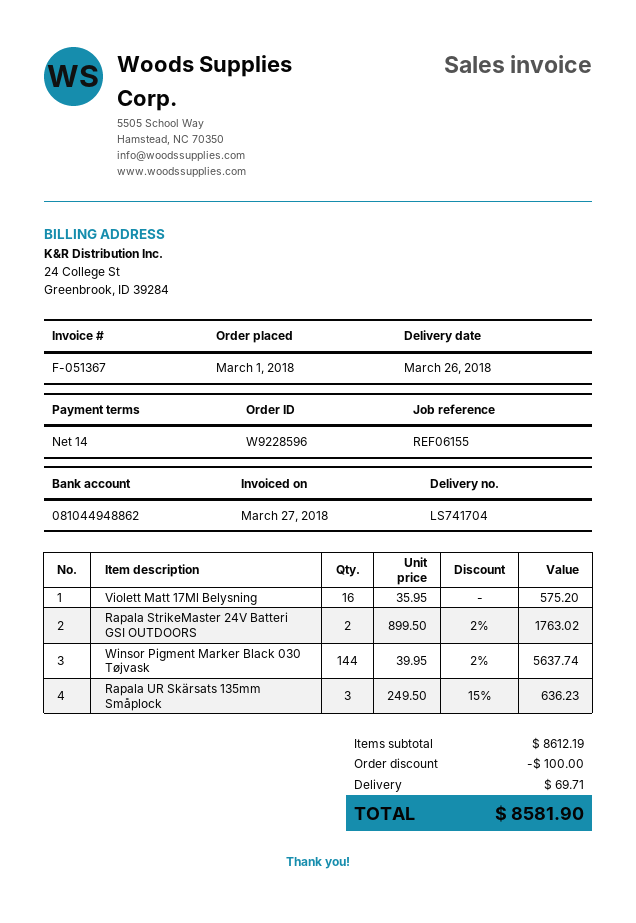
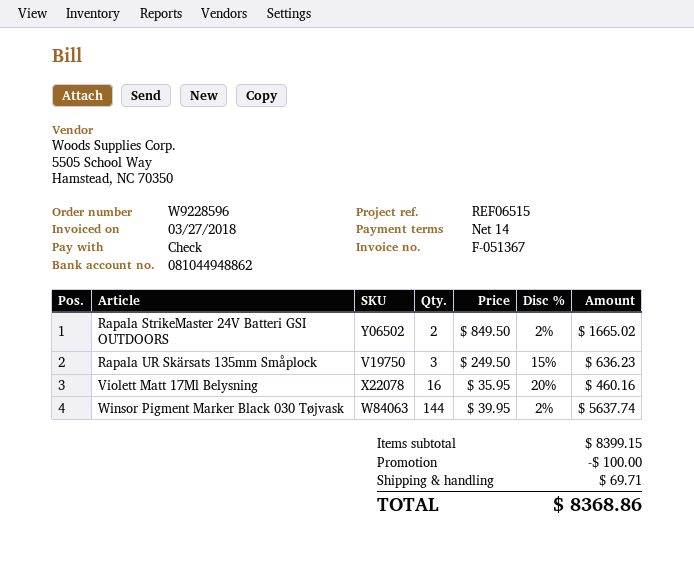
reference: REF06155 -> REF06515
Violett Matt 17Ml Belysning: 16 x 35.95 = 575.20 -> 16 x 35.95 - 20% = 460.16
Rapala StrikeMaster 24V Batteri GSI OUTDOORS: 2 x 899.50 - 2% = 1763.02 -> 2 x 849.50 - 2% = 1665.02
subtotal: 8612.19 -> 8399.15
total: 8581.90 -> 8368.86

